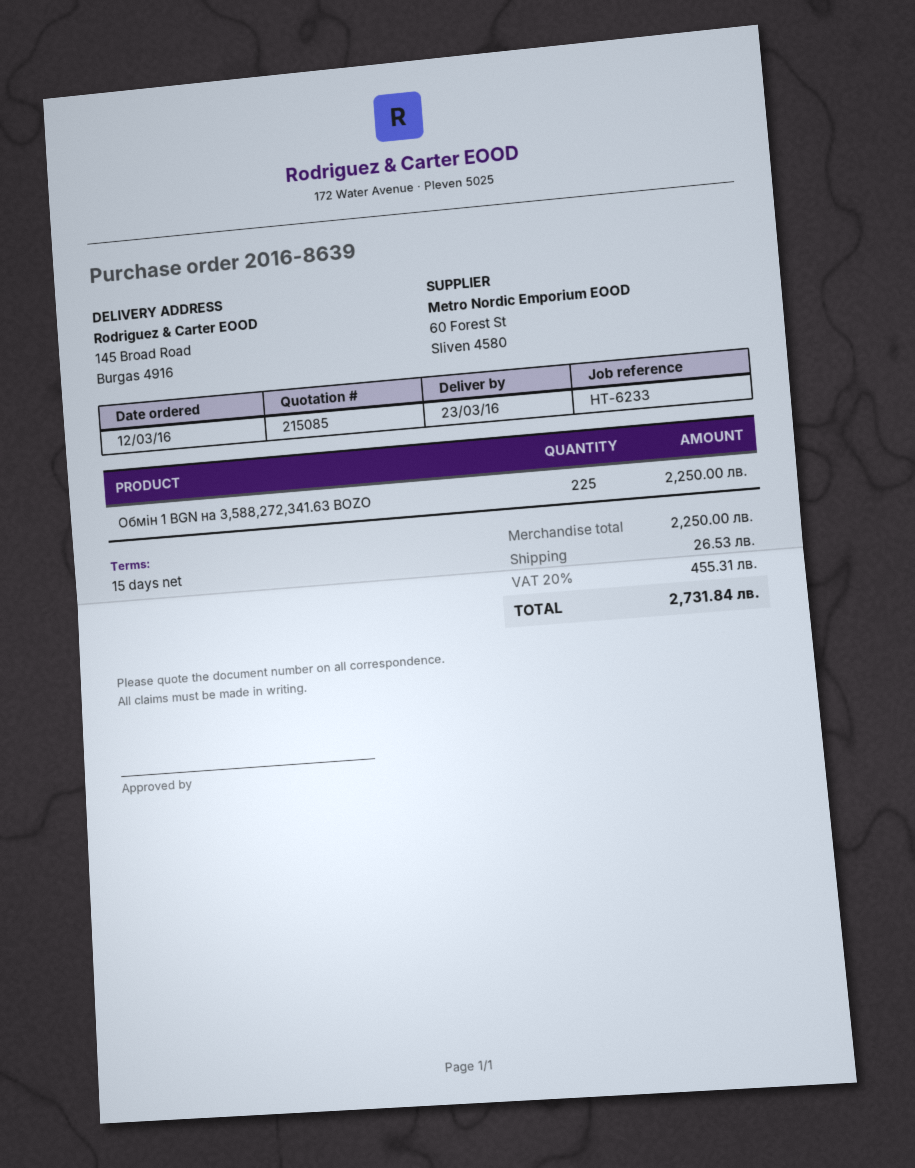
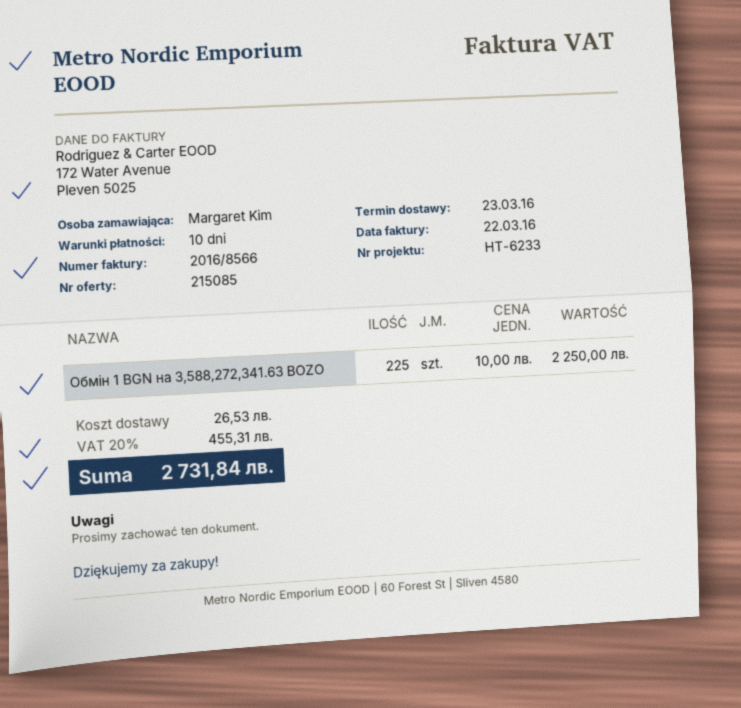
payment terms: 15 days -> 10 days

